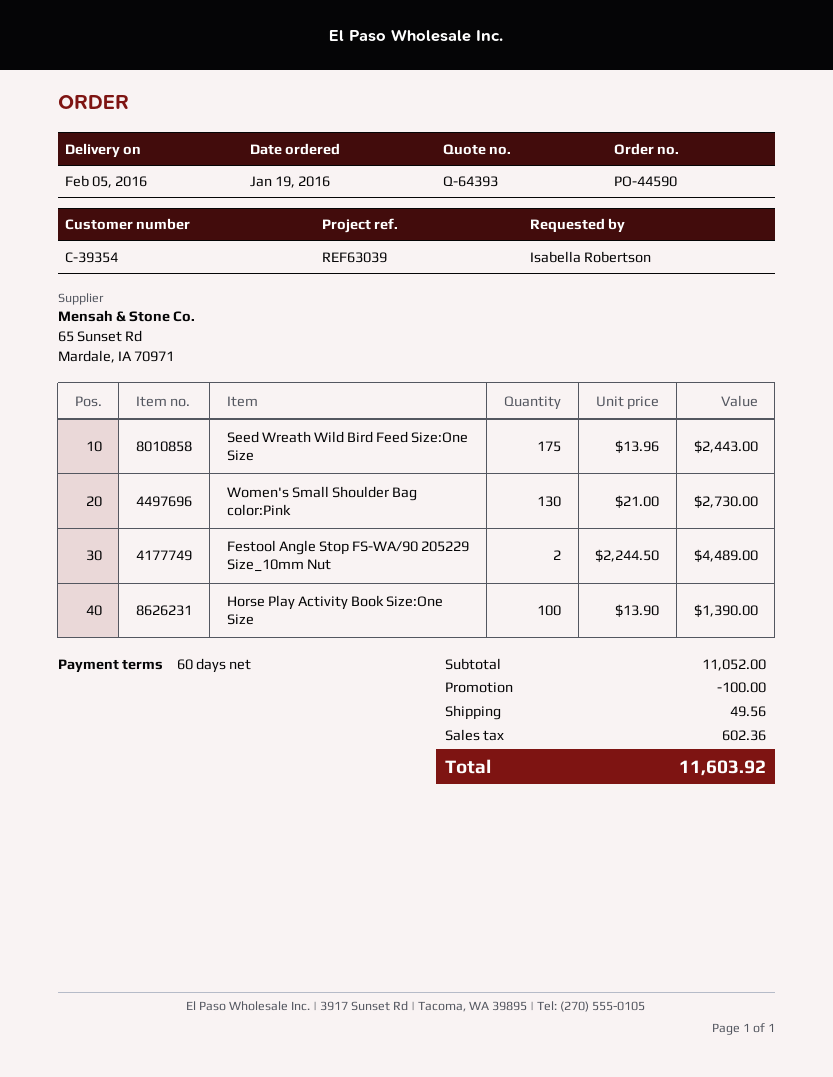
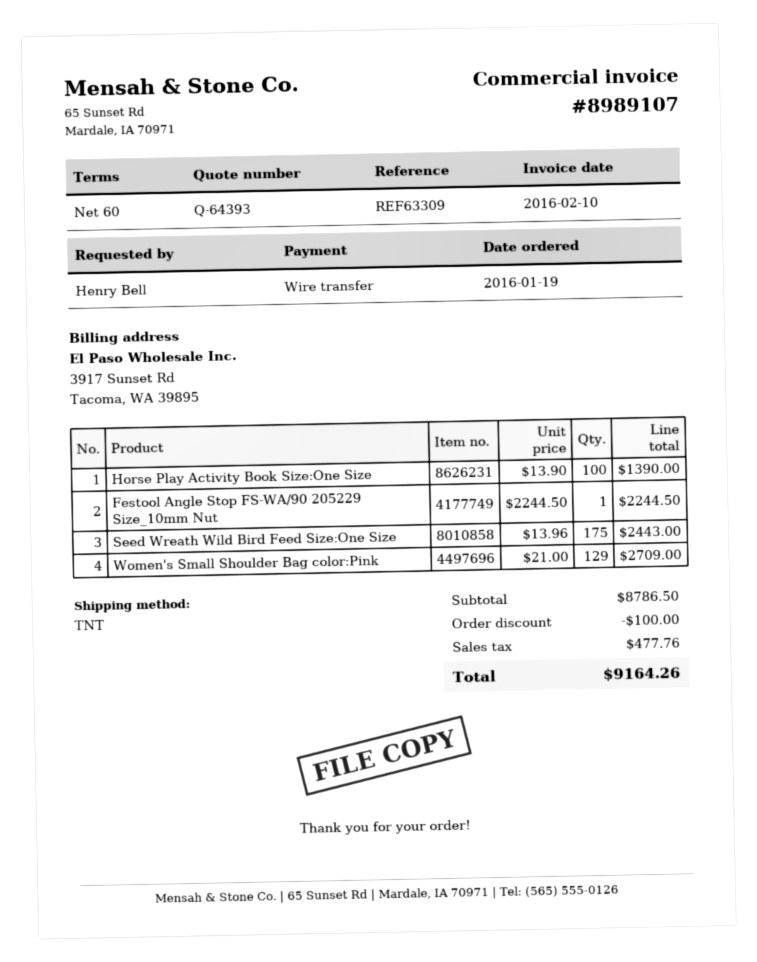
reference: REF63039 -> REF63309
ordered by: Isabella Robertson -> Henry Bell
Women's Small Shoulder Bag color:Pink: 130 x 21.00 = 2730.00 -> 129 x 21.00 = 2709.00
Festool Angle Stop FS-WA/90 205229 Size_10mm Nut: 2 x 2244.50 = 4489.00 -> 1 x 2244.50 = 2244.50
subtotal: 11052.00 -> 8786.50
shipping: 49.56 -> none
tax: 602.36 -> 477.76
total: 11603.92 -> 9164.26

